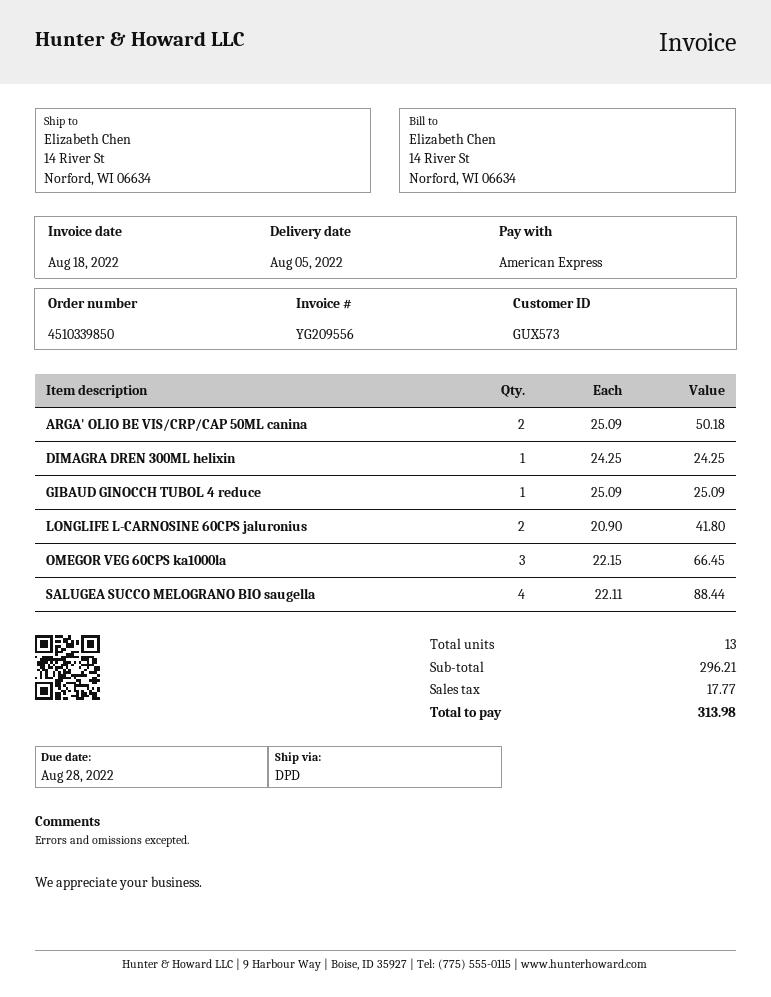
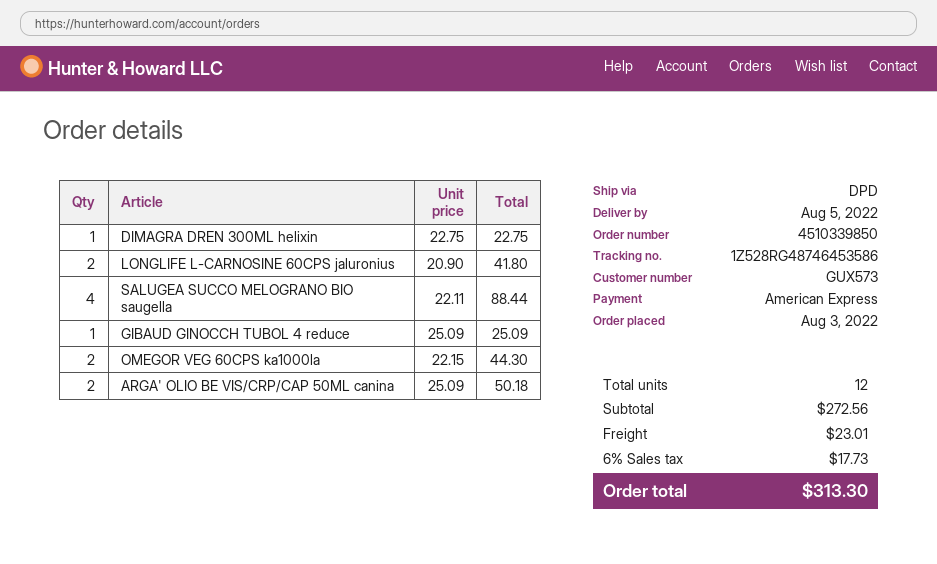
DIMAGRA DREN 300ML helixin: 1 x 24.25 = 24.25 -> 1 x 22.75 = 22.75
OMEGOR VEG 60CPS ka1000la: 3 x 22.15 = 66.45 -> 2 x 22.15 = 44.30
total quantity: 13 -> 12
subtotal: 296.21 -> 272.56
shipping: none -> 23.01
tax: 17.77 -> 17.73
total: 313.98 -> 313.30

